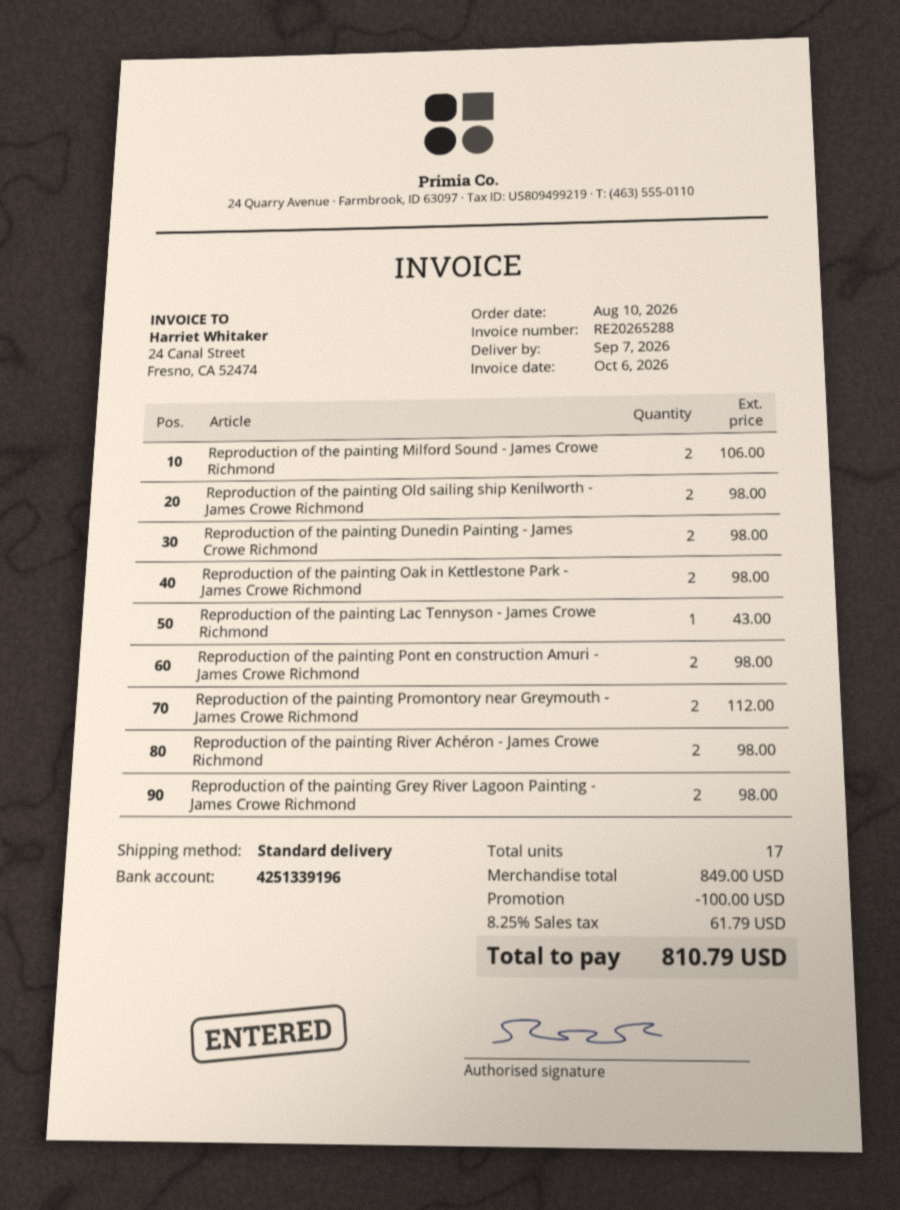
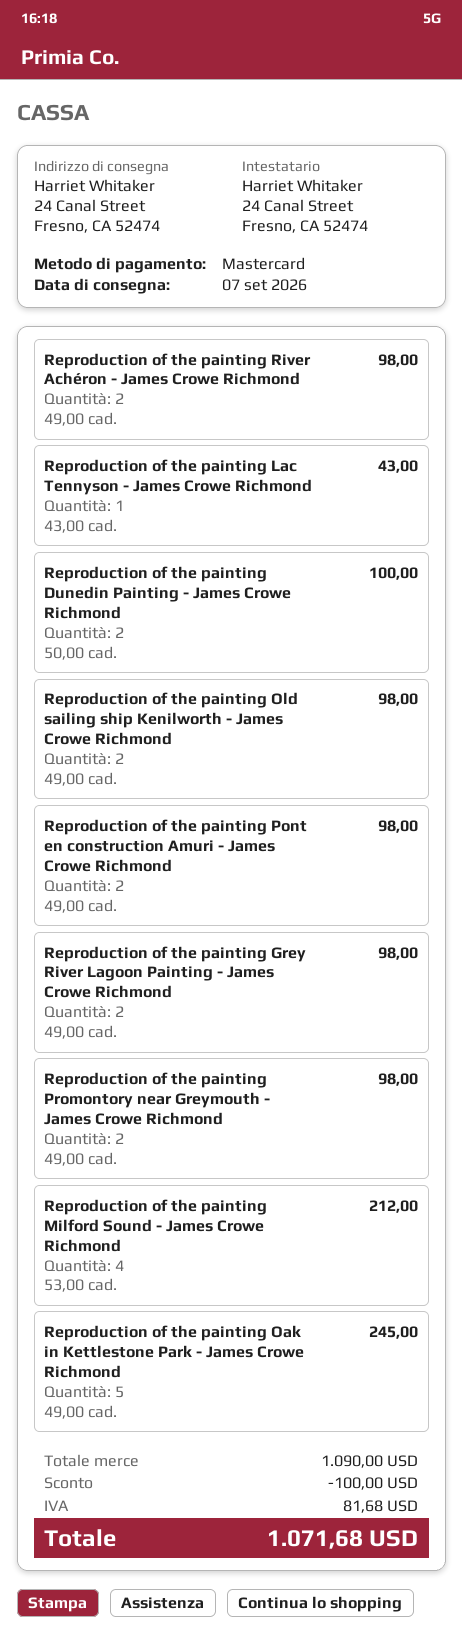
Reproduction of the painting Milford Sound - James Crowe Richmond: 2 for 106.00 -> 4 for 212.00
Reproduction of the painting Dunedin Painting - James Crowe Richmond: 2 for 98.00 -> 2 for 100.00
Reproduction of the painting Oak in Kettlestone Park - James Crowe Richmond: 2 for 98.00 -> 5 for 245.00
Reproduction of the painting Promontory near Greymouth - James Crowe Richmond: 2 for 112.00 -> 2 for 98.00
subtotal: 849.00 -> 1090.00
tax: 61.79 -> 81.68
total: 810.79 -> 1071.68

